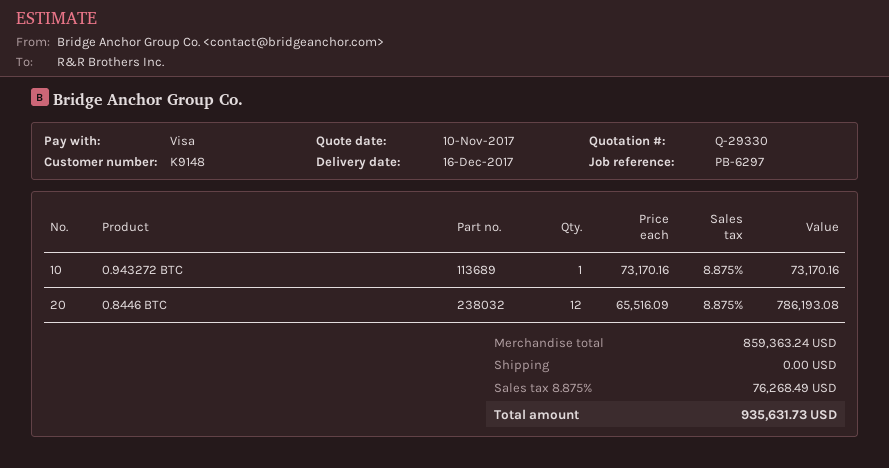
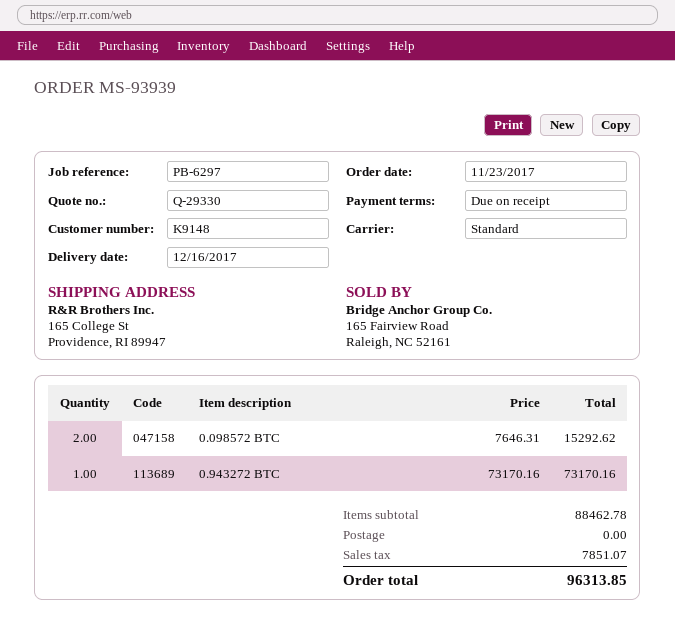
0.8446 BTC: 12 x 65516.09 = 786193.08 -> none
0.098572 BTC: none -> 2 x 7646.31 = 15292.62
subtotal: 859363.24 -> 88462.78
tax: 76268.49 -> 7851.07
total: 935631.73 -> 96313.85

